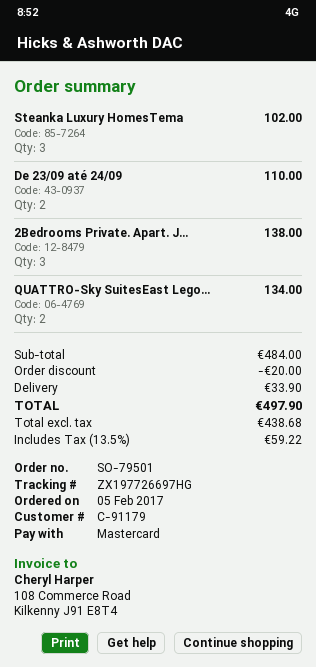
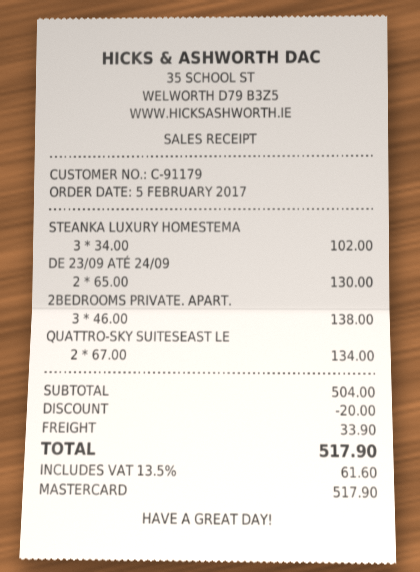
De 23/09 até 24/09: 2 for 110.00 -> 2 for 130.00
subtotal: 484.00 -> 504.00
tax: 13.5% = 59.22 -> 13.5% = 61.60
total: 497.90 -> 517.90

